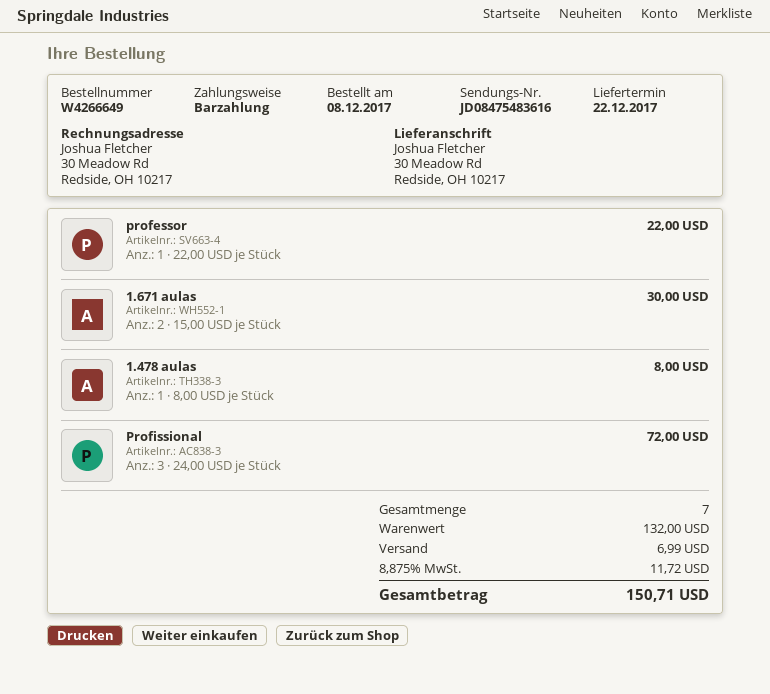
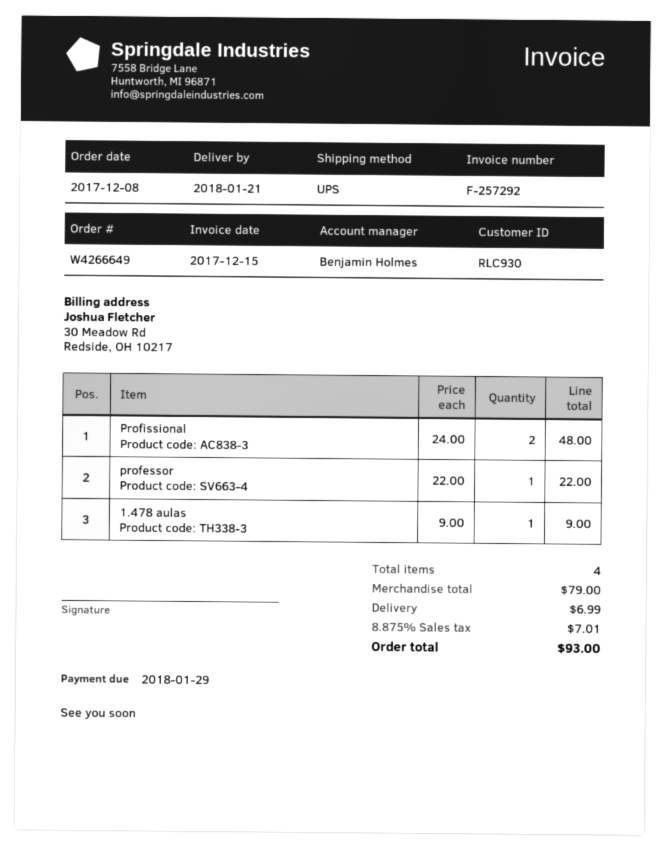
delivery date: 2017-12-22 -> 2018-01-21
1.671 aulas: 2 x 15.00 = 30.00 -> none
1.478 aulas: 1 x 8.00 = 8.00 -> 1 x 9.00 = 9.00
Profissional: 3 x 24.00 = 72.00 -> 2 x 24.00 = 48.00
total quantity: 7 -> 4
subtotal: 132.00 -> 79.00
tax: 8.875% = 11.72 -> 8.875% = 7.01
total: 150.71 -> 93.00

